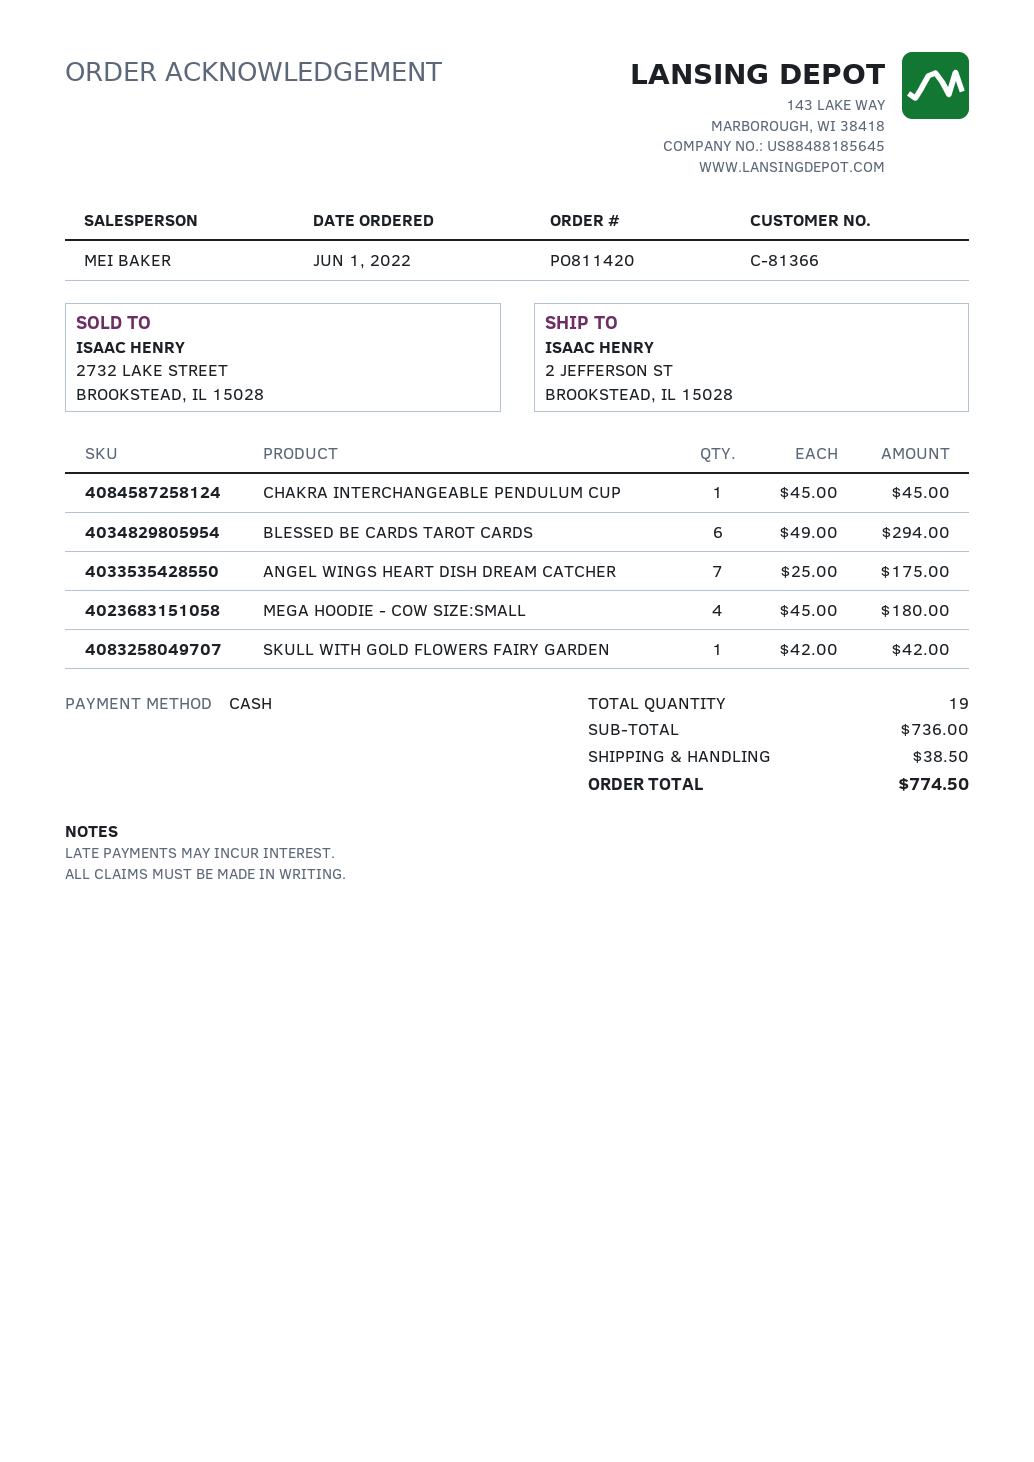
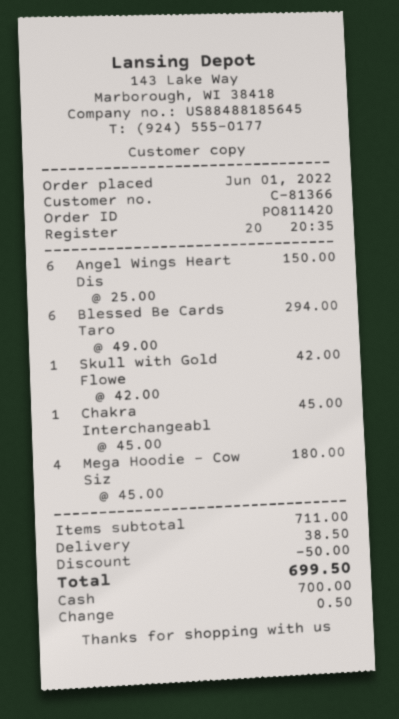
ANGEL WINGS HEART DISH DREAM CATCHER: 7 x 25.00 = 175.00 -> 6 x 25.00 = 150.00
subtotal: 736.00 -> 711.00
discount: none -> 50.00
total: 774.50 -> 699.50

